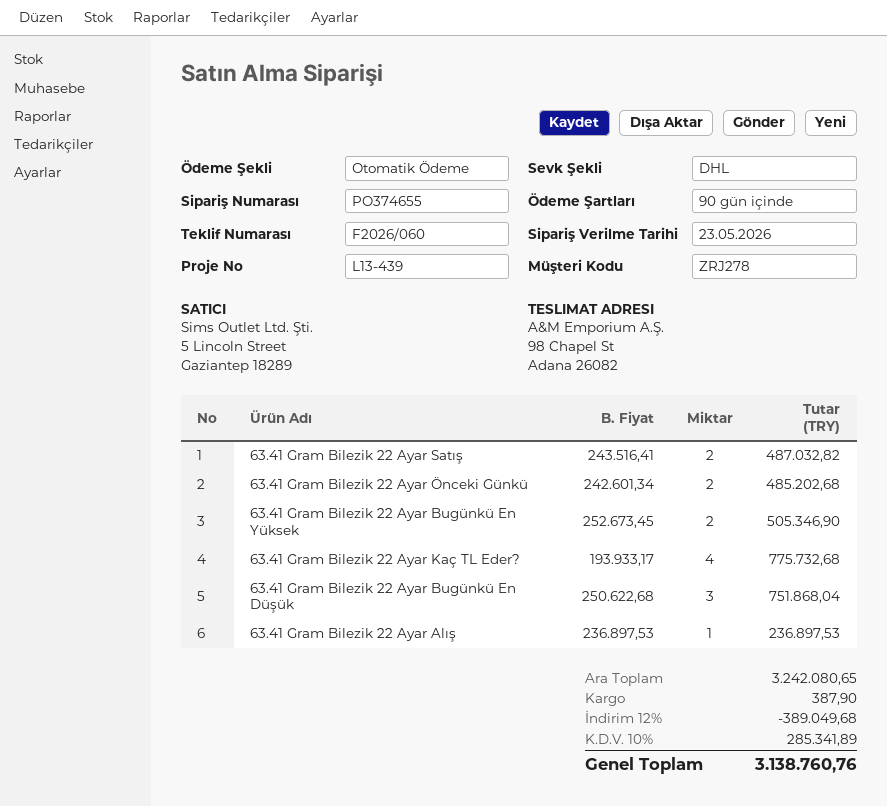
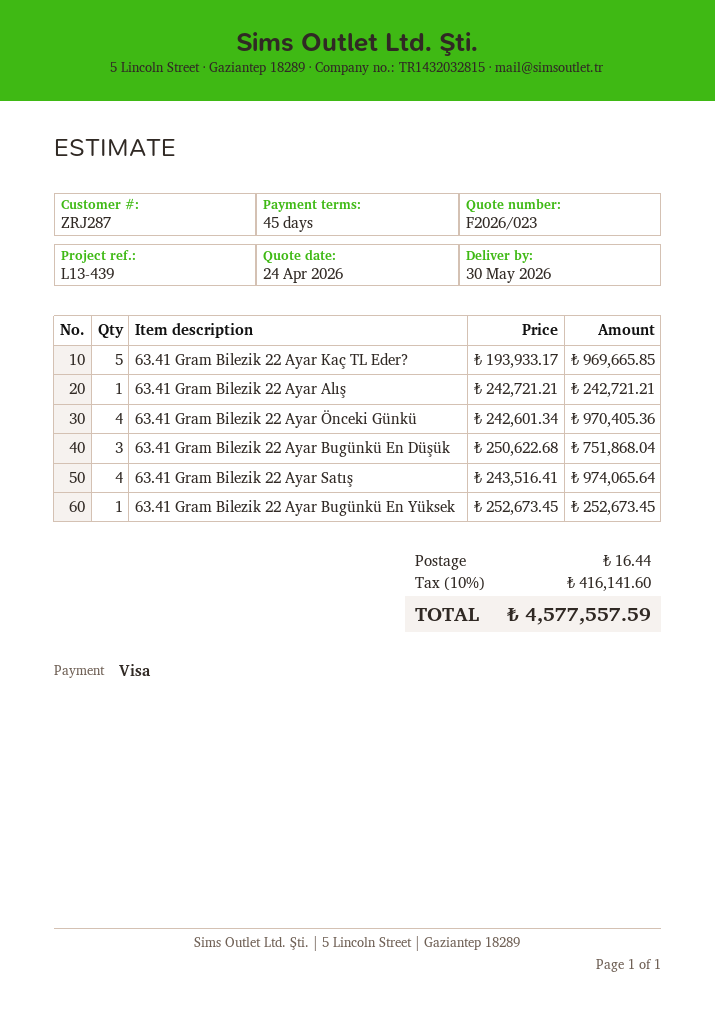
quote number: F2026/060 -> F2026/023
payment terms: 90 days -> 45 days
customer number: ZRJ278 -> ZRJ287
payment method: direct debit -> Visa
63.41 Gram Bilezik 22 Ayar Satış: 2 x 243516.41 = 487032.82 -> 4 x 243516.41 = 974065.64
63.41 Gram Bilezik 22 Ayar Önceki Günkü: 2 x 242601.34 = 485202.68 -> 4 x 242601.34 = 970405.36
63.41 Gram Bilezik 22 Ayar Bugünkü En Yüksek: 2 x 252673.45 = 505346.90 -> 1 x 252673.45 = 252673.45
63.41 Gram Bilezik 22 Ayar Kaç TL Eder?: 4 x 193933.17 = 775732.68 -> 5 x 193933.17 = 969665.85
63.41 Gram Bilezik 22 Ayar Alış: 1 x 236897.53 = 236897.53 -> 1 x 242721.21 = 242721.21
discount: 12% = 389049.68 -> none
shipping: 387.90 -> 16.44
tax: 10% = 285341.89 -> 10% = 416141.60
total: 3138760.76 -> 4577557.59

